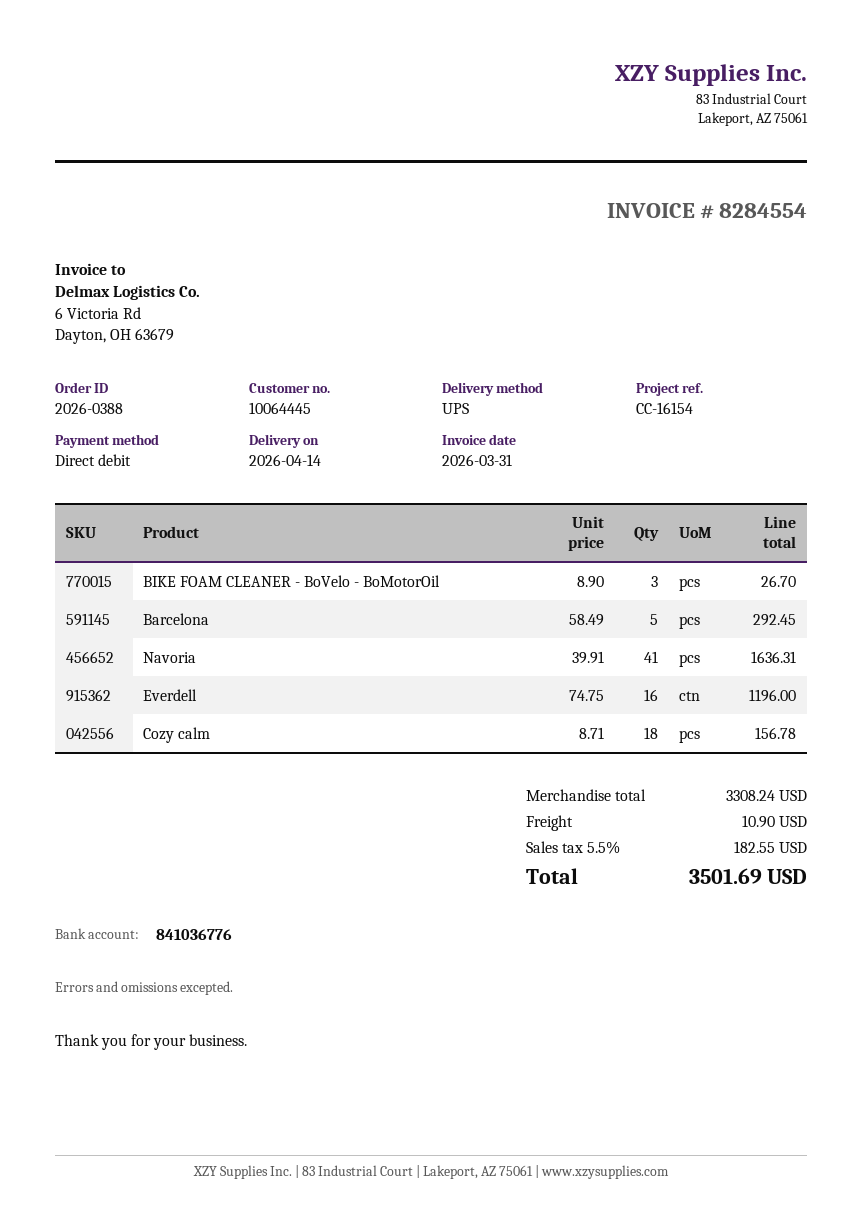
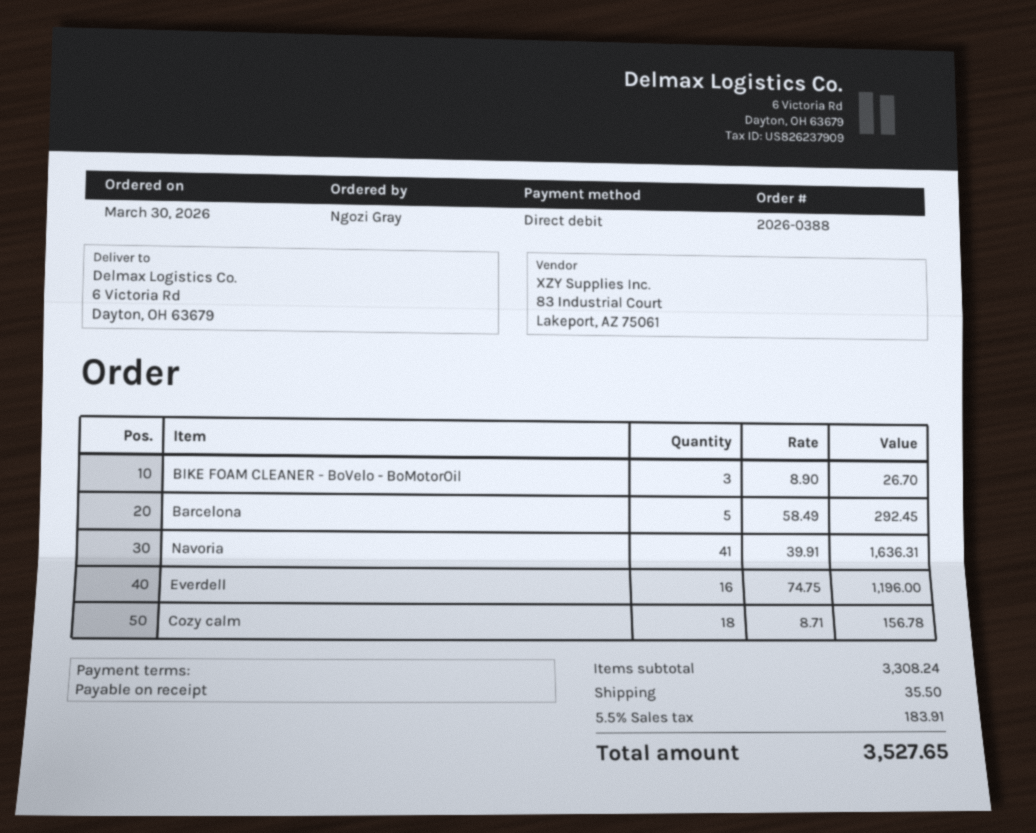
shipping: 10.90 -> 35.50
tax: 5.5% = 182.55 -> 5.5% = 183.91
total: 3501.69 -> 3527.65

